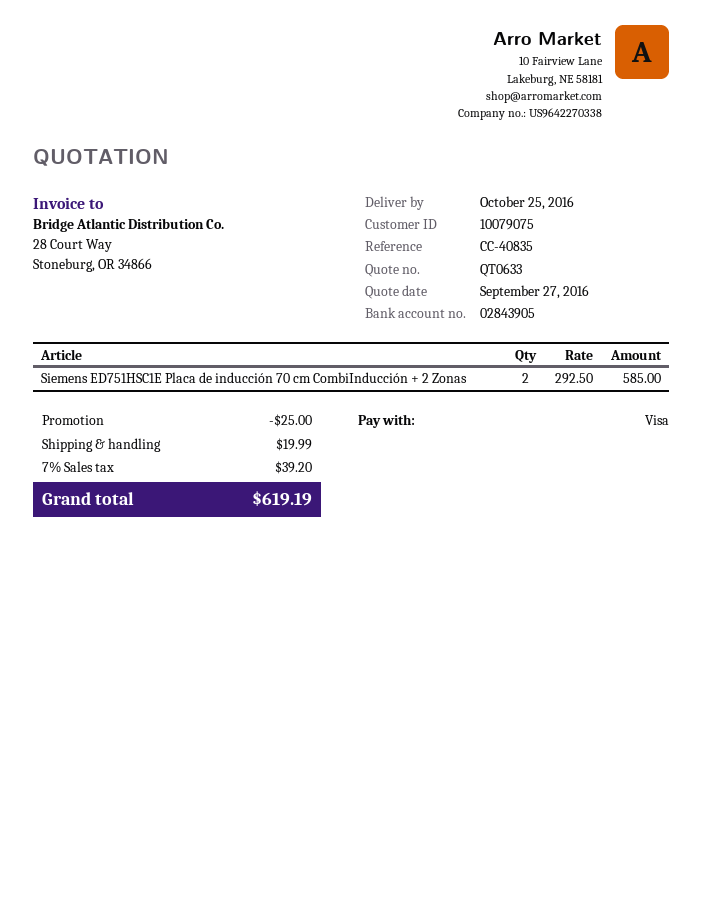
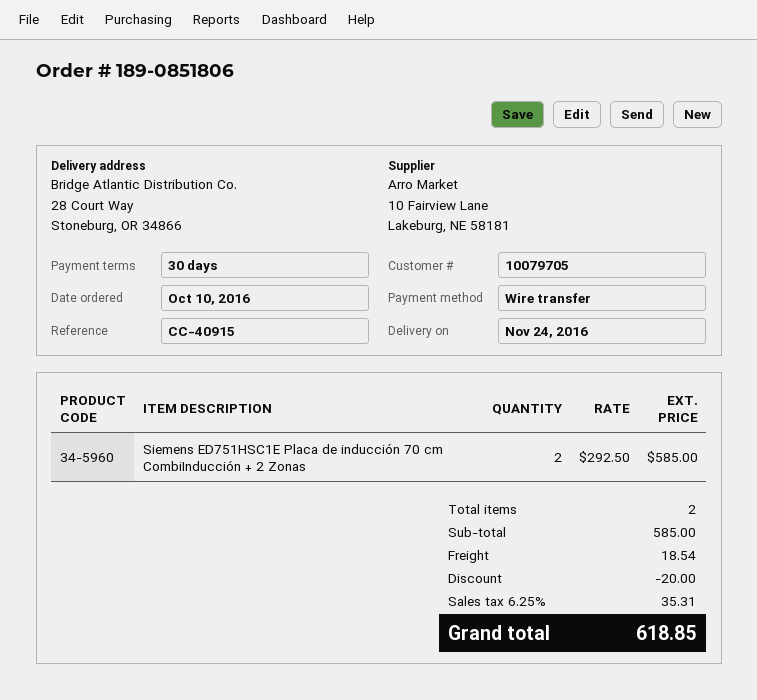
delivery date: 2016-10-25 -> 2016-11-24
customer number: 10079075 -> 10079705
reference: CC-40835 -> CC-40915
payment method: Visa -> bank transfer
discount: 25.00 -> 20.00
shipping: 19.99 -> 18.54
tax: 7% = 39.20 -> 6.25% = 35.31
total: 619.19 -> 618.85

